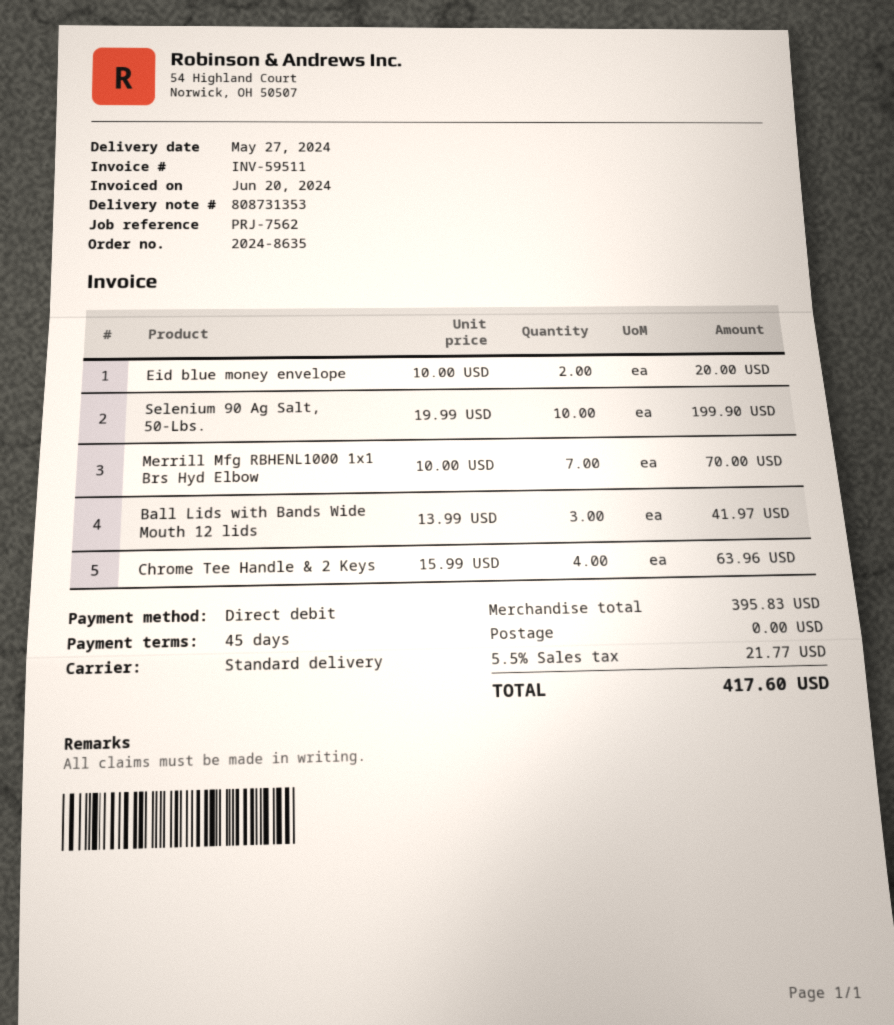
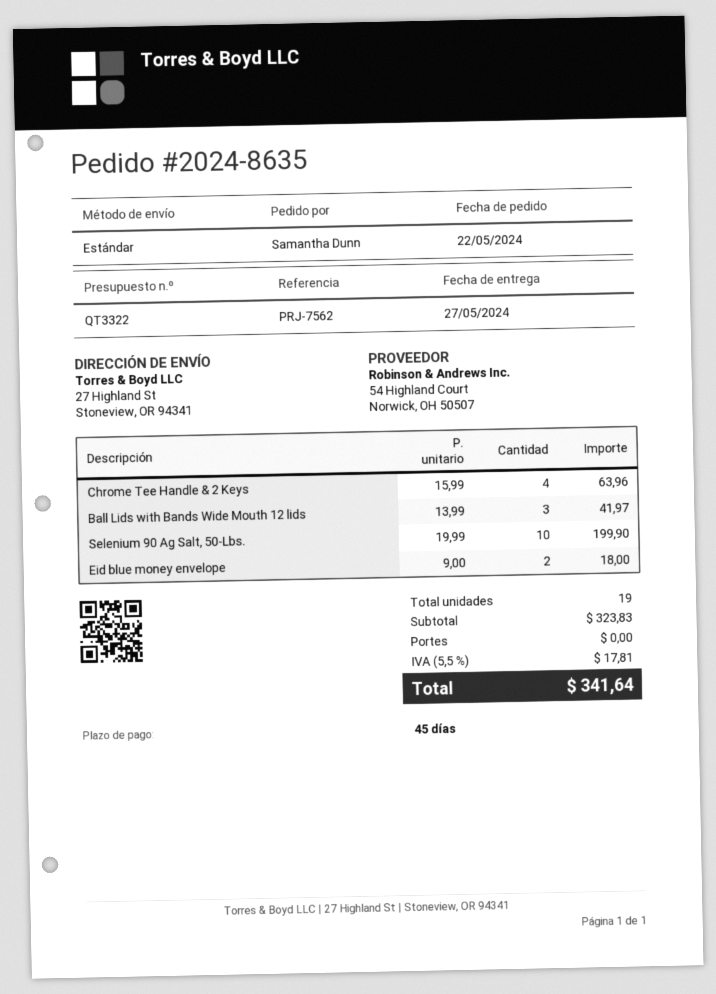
Eid blue money envelope: 2 x 10.00 = 20.00 -> 2 x 9.00 = 18.00
Merrill Mfg RBHENL1000 1x1 Brs Hyd Elbow: 7 x 10.00 = 70.00 -> none
subtotal: 395.83 -> 323.83
tax: 5.5% = 21.77 -> 5.5% = 17.81
total: 417.60 -> 341.64

